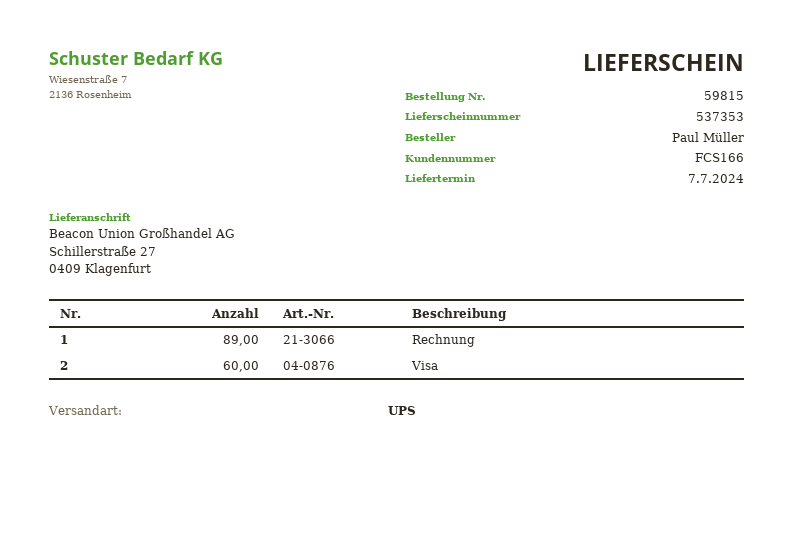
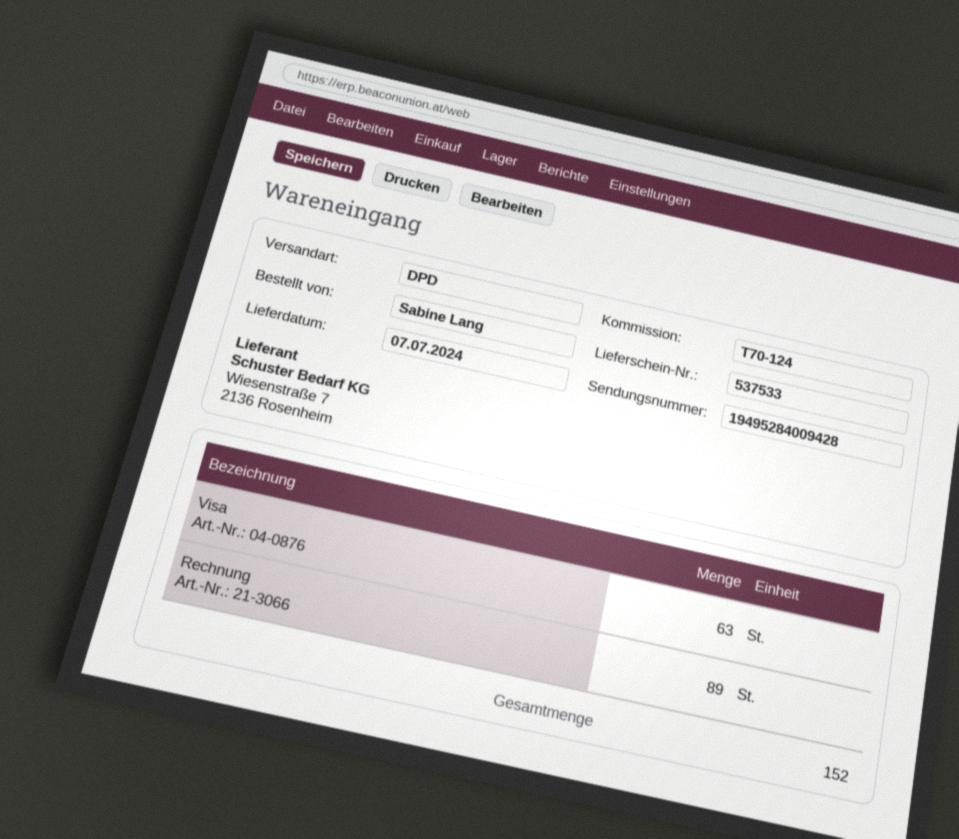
delivery note number: 537353 -> 537533
ordered by: Paul Müller -> Sabine Lang
shipping method: UPS -> DPD
Visa: 60 -> 63

